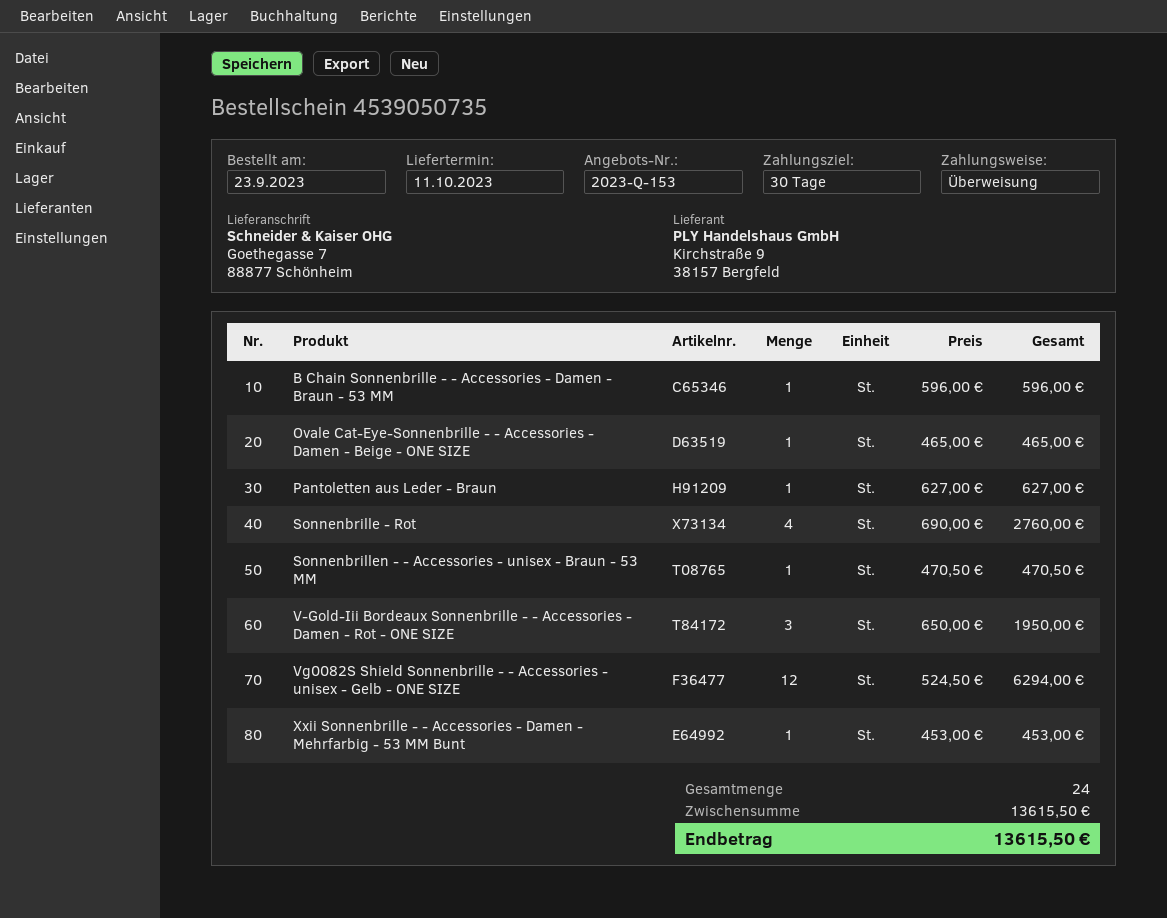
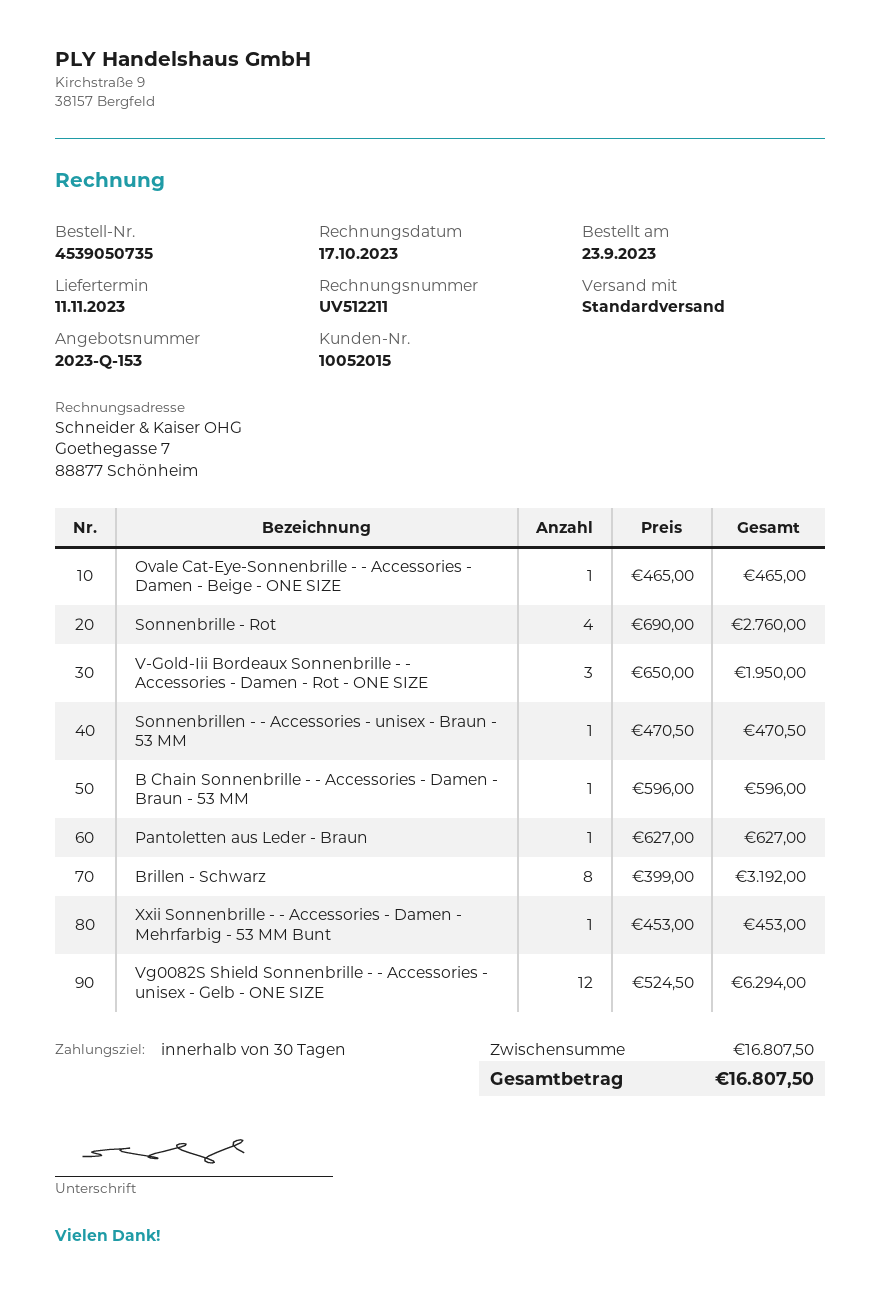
delivery date: 2023-10-11 -> 2023-11-11
Brillen - Schwarz: none -> 8 x 399.00 = 3192.00
subtotal: 13615.50 -> 16807.50
total: 13615.50 -> 16807.50

